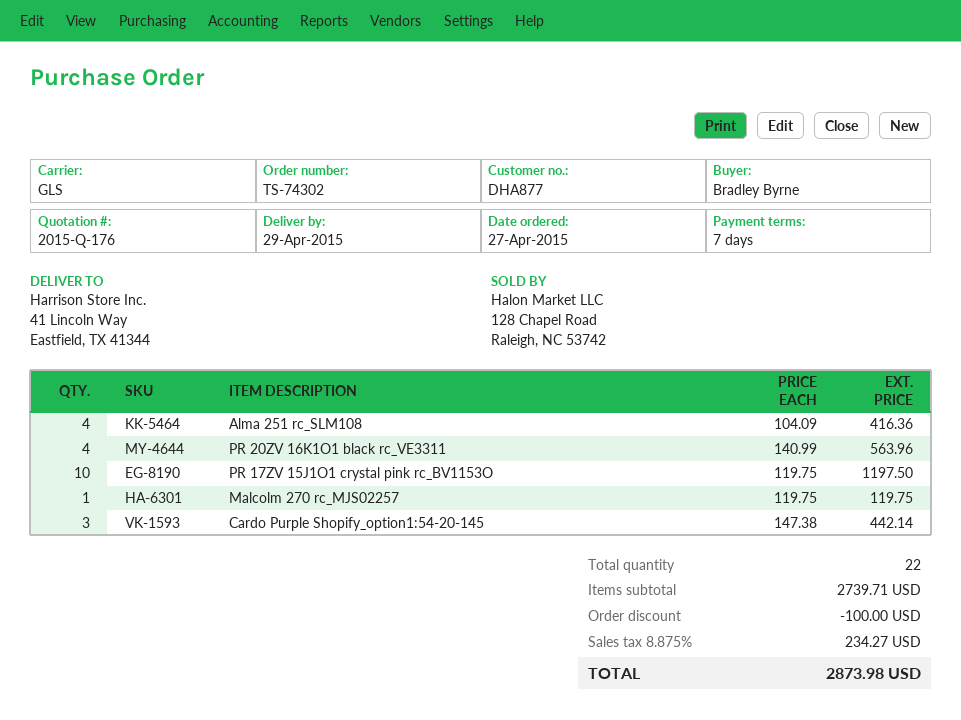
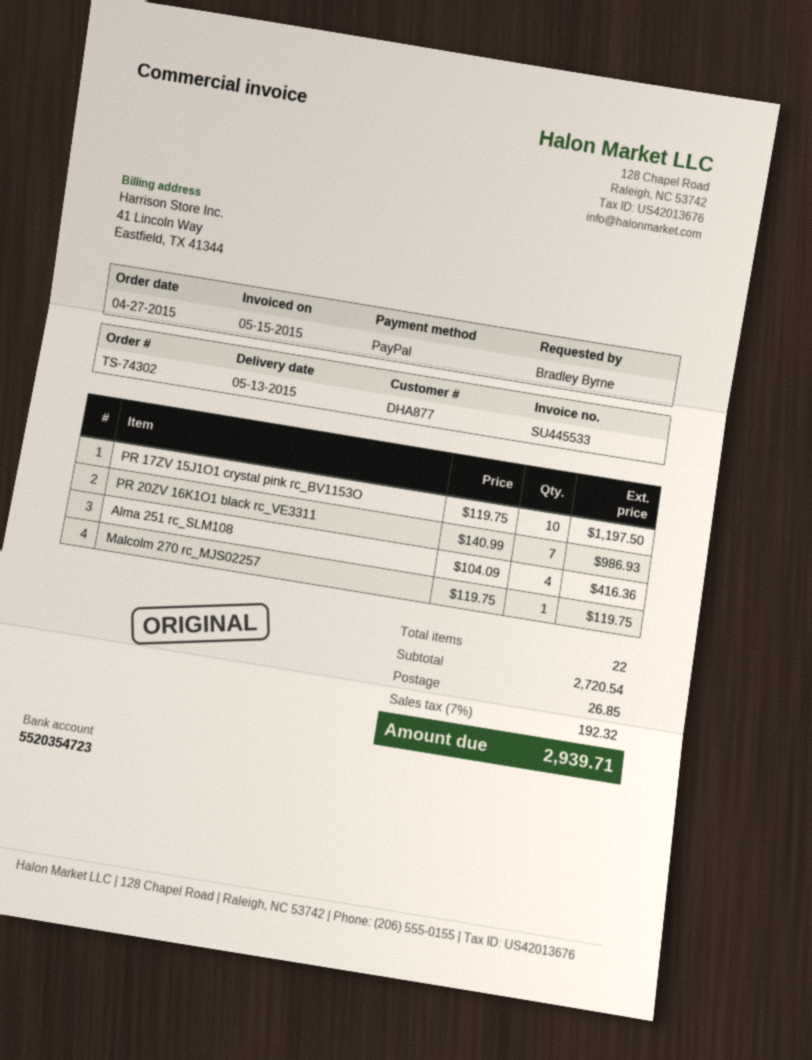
delivery date: 2015-04-29 -> 2015-05-13
PR 20ZV 16K1O1 black rc_VE3311: 4 x 140.99 = 563.96 -> 7 x 140.99 = 986.93
Cardo Purple Shopify_option1:54-20-145: 3 x 147.38 = 442.14 -> none
subtotal: 2739.71 -> 2720.54
discount: 100.00 -> none
shipping: none -> 26.85
tax: 8.875% = 234.27 -> 7% = 192.32
total: 2873.98 -> 2939.71

